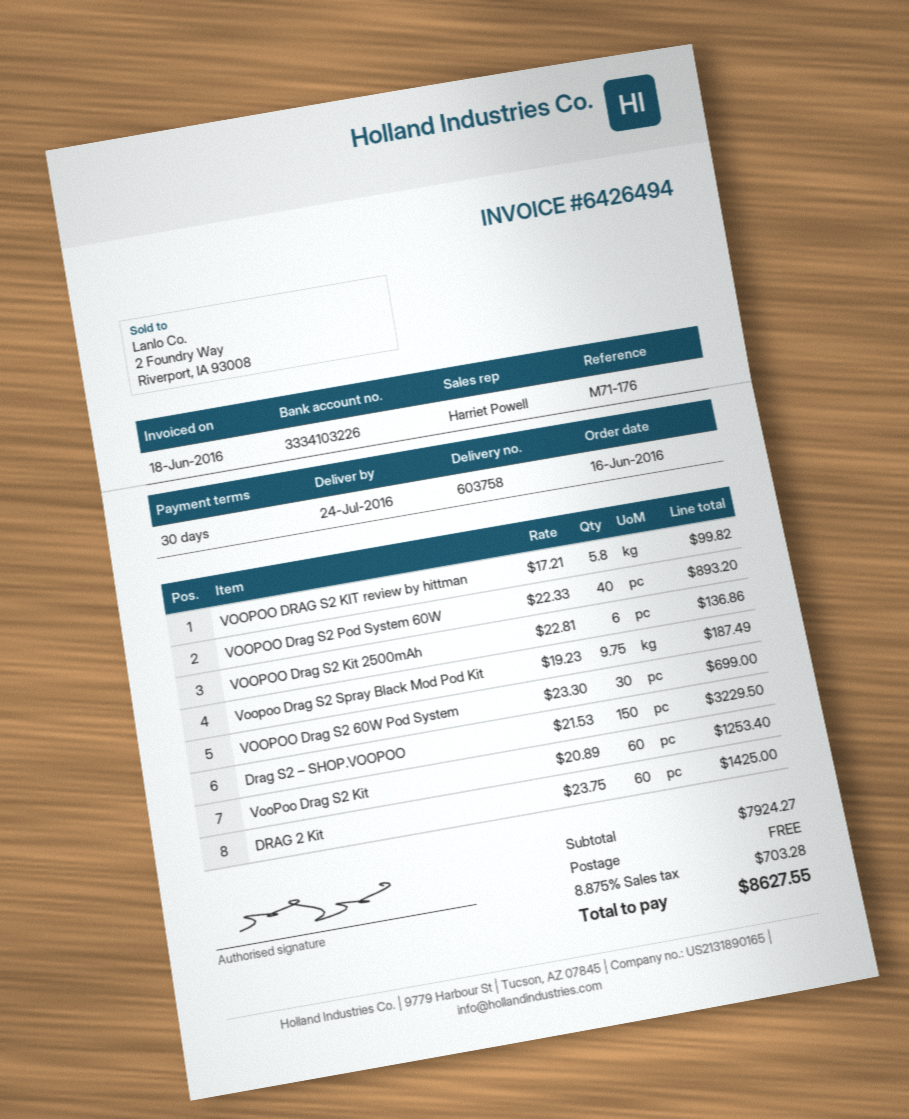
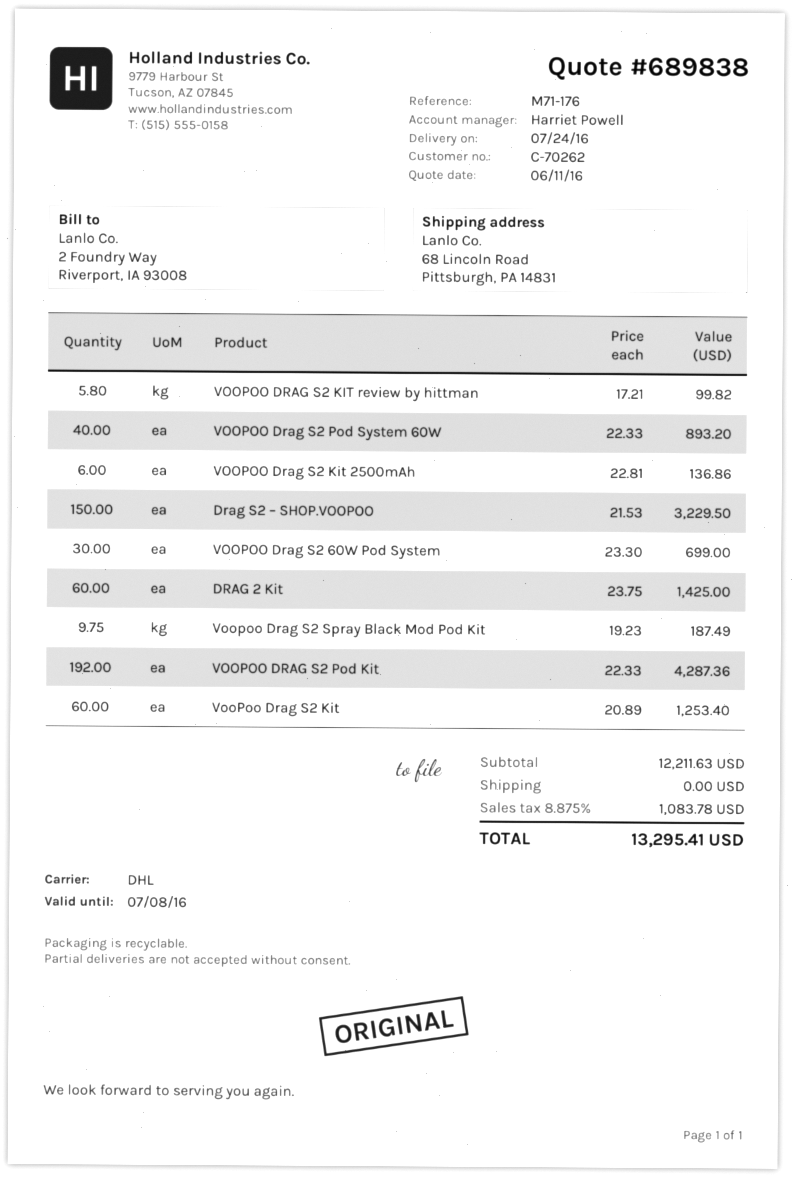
VOOPOO DRAG S2 Pod Kit: none -> 192 x 22.33 = 4287.36
subtotal: 7924.27 -> 12211.63
tax: 8.875% = 703.28 -> 8.875% = 1083.78
total: 8627.55 -> 13295.41

